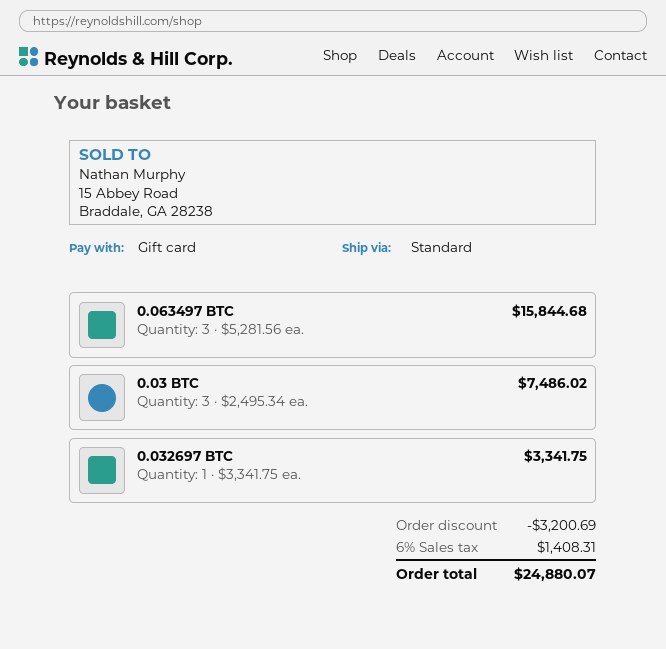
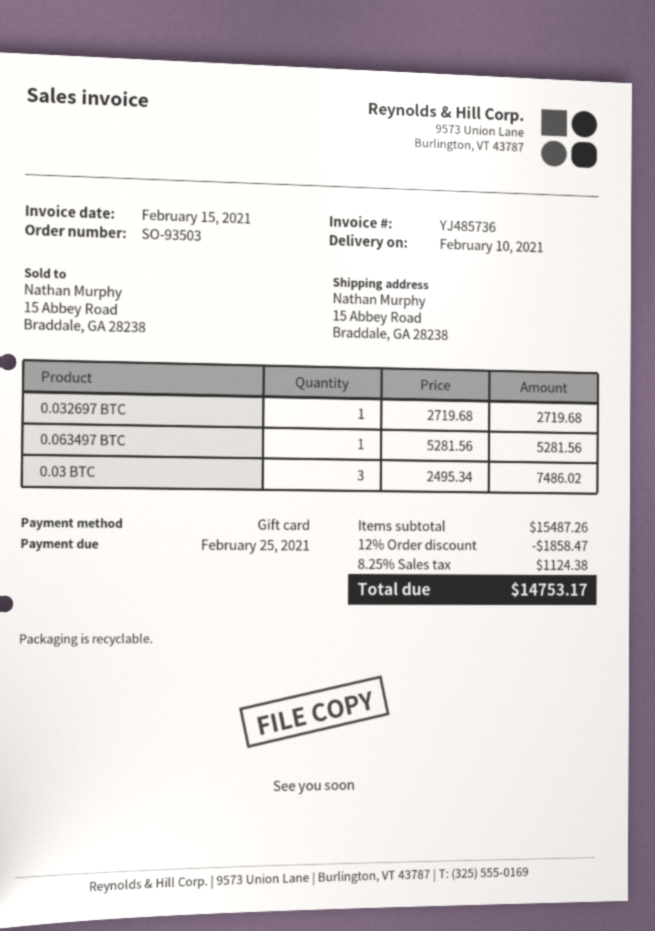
0.063497 BTC: 3 x 5281.56 = 15844.68 -> 1 x 5281.56 = 5281.56
0.032697 BTC: 1 x 3341.75 = 3341.75 -> 1 x 2719.68 = 2719.68
discount: 3200.69 -> 1858.47
tax: 6% = 1408.31 -> 8.25% = 1124.38
total: 24880.07 -> 14753.17

